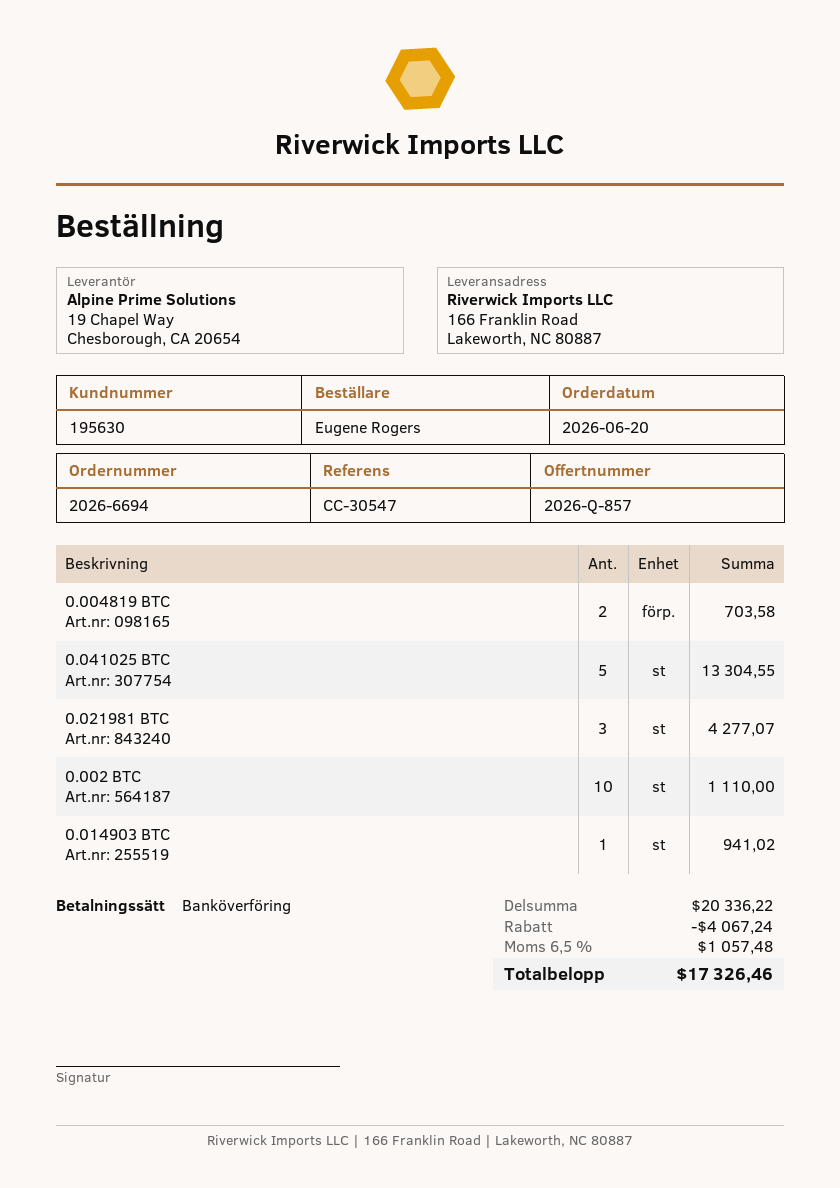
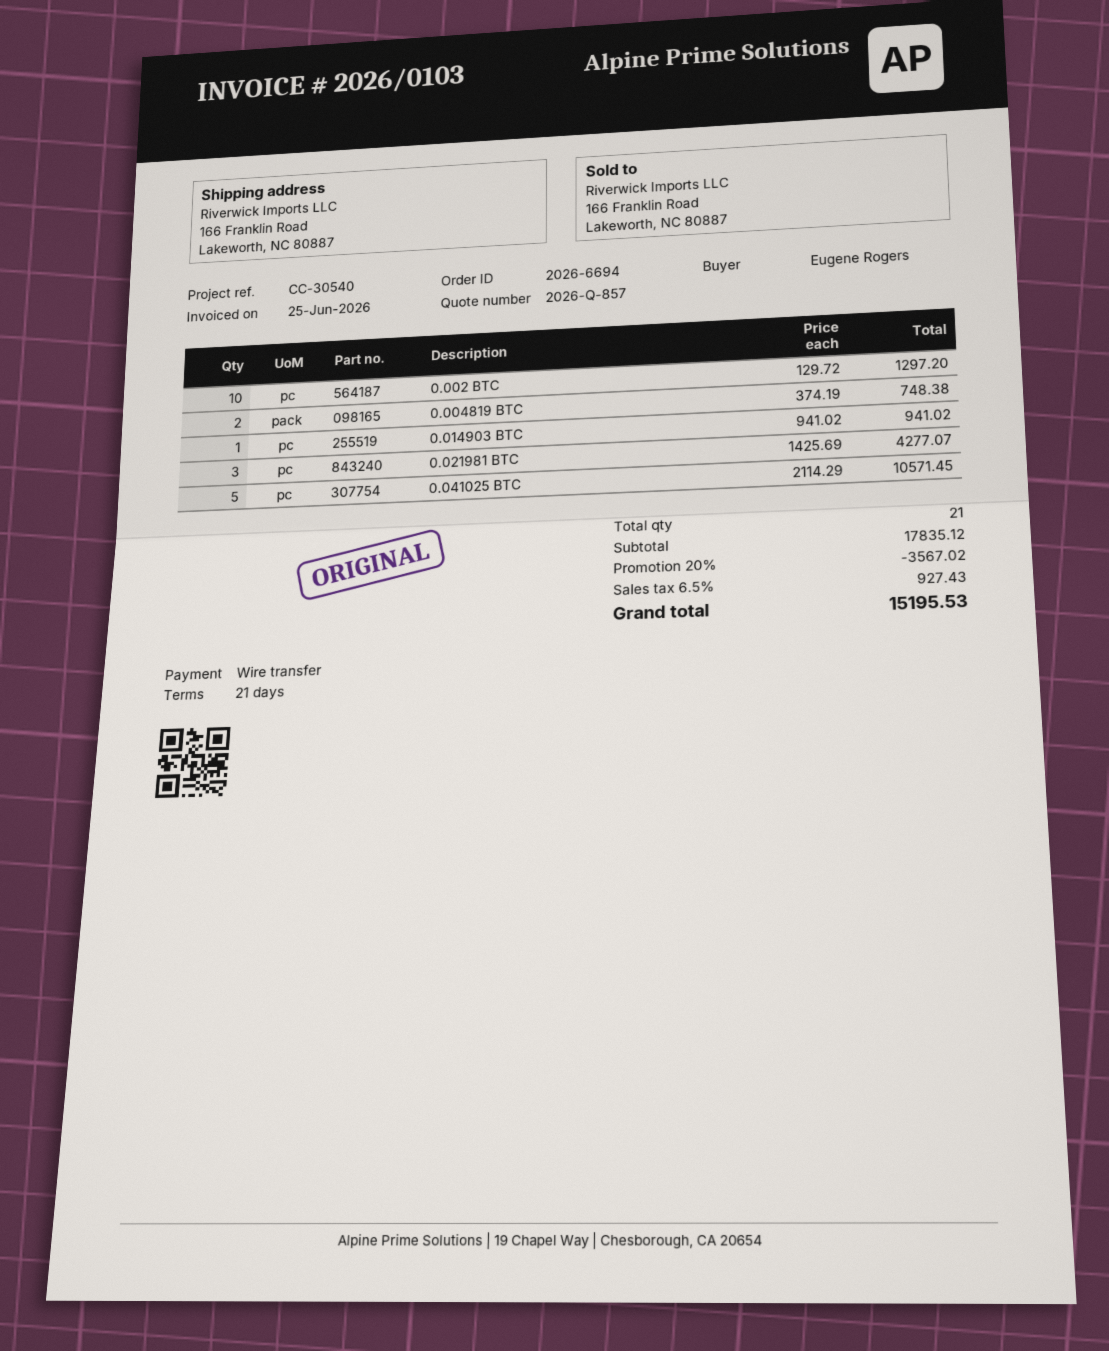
reference: CC-30547 -> CC-30540
0.004819 BTC: 2 for 703.58 -> 2 for 748.38
0.041025 BTC: 5 for 13304.55 -> 5 for 10571.45
0.002 BTC: 10 for 1110.00 -> 10 for 1297.20
subtotal: 20336.22 -> 17835.12
discount: 4067.24 -> 3567.02
tax: 6.5% = 1057.48 -> 6.5% = 927.43
total: 17326.46 -> 15195.53

